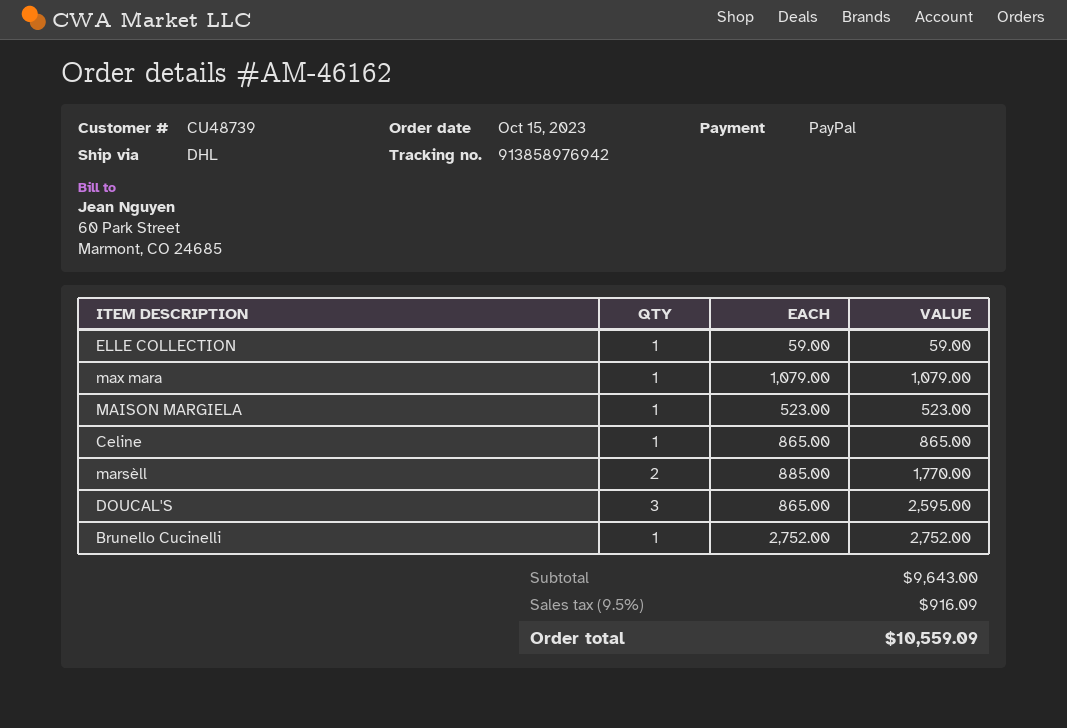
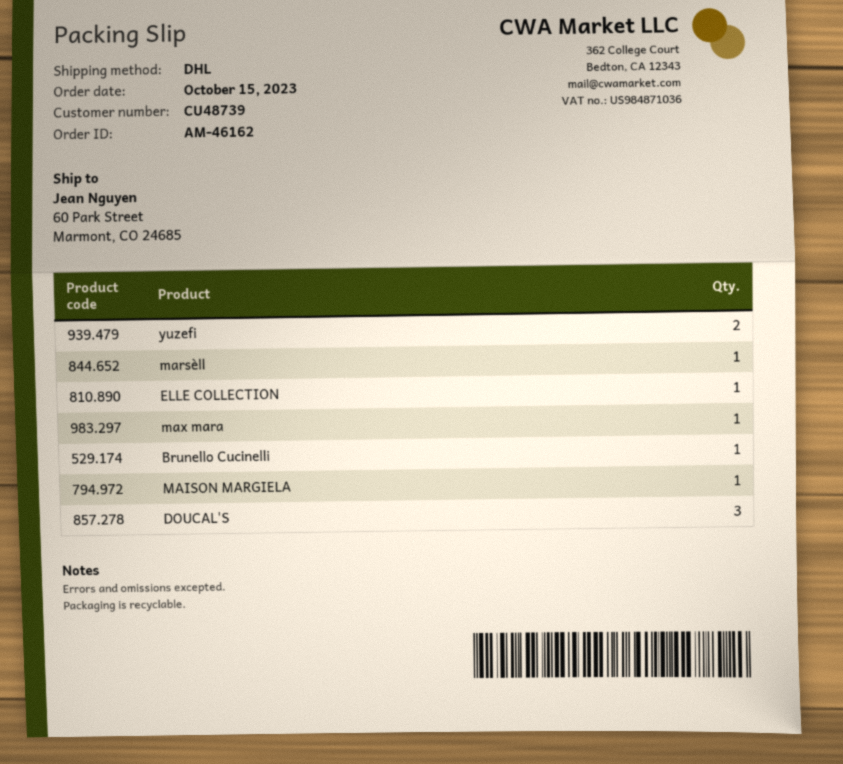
Celine: 1 -> none
marsèll: 2 -> 1
yuzefi: none -> 2

